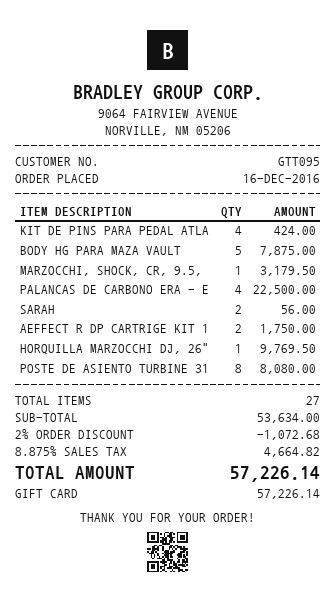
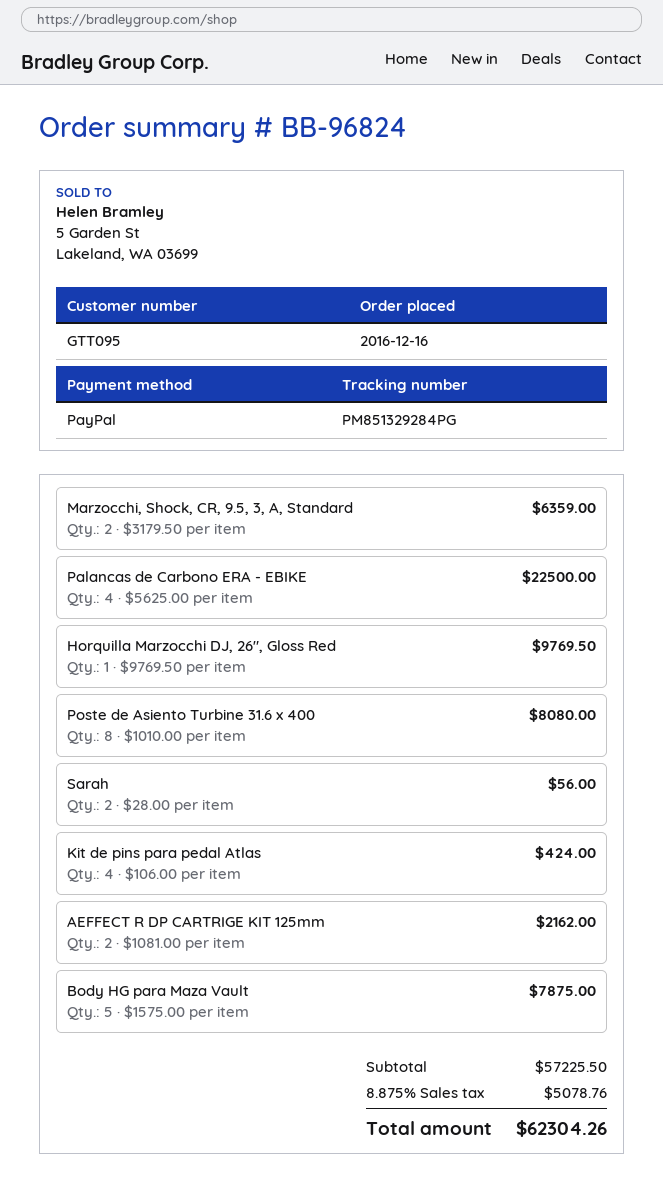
payment method: gift card -> PayPal
MARZOCCHI, SHOCK, CR, 9.5,: 1 for 3179.50 -> 2 for 6359.00
AEFFECT R DP CARTRIGE KIT 1: 2 for 1750.00 -> 2 for 2162.00
subtotal: 53634.00 -> 57225.50
discount: 2% = 1072.68 -> none
tax: 8.875% = 4664.82 -> 8.875% = 5078.76
total: 57226.14 -> 62304.26

